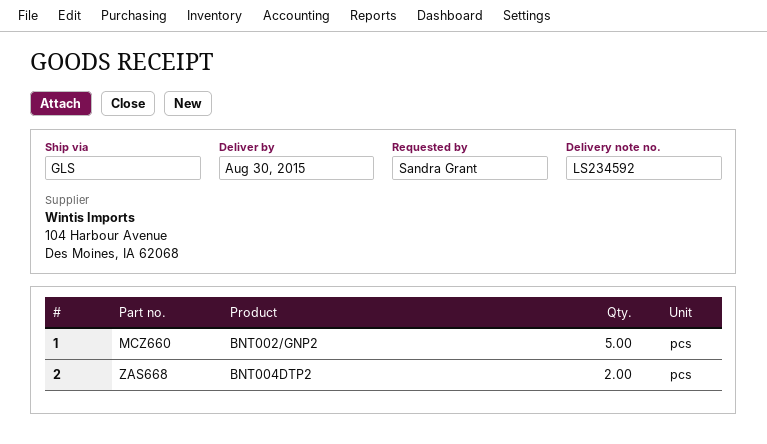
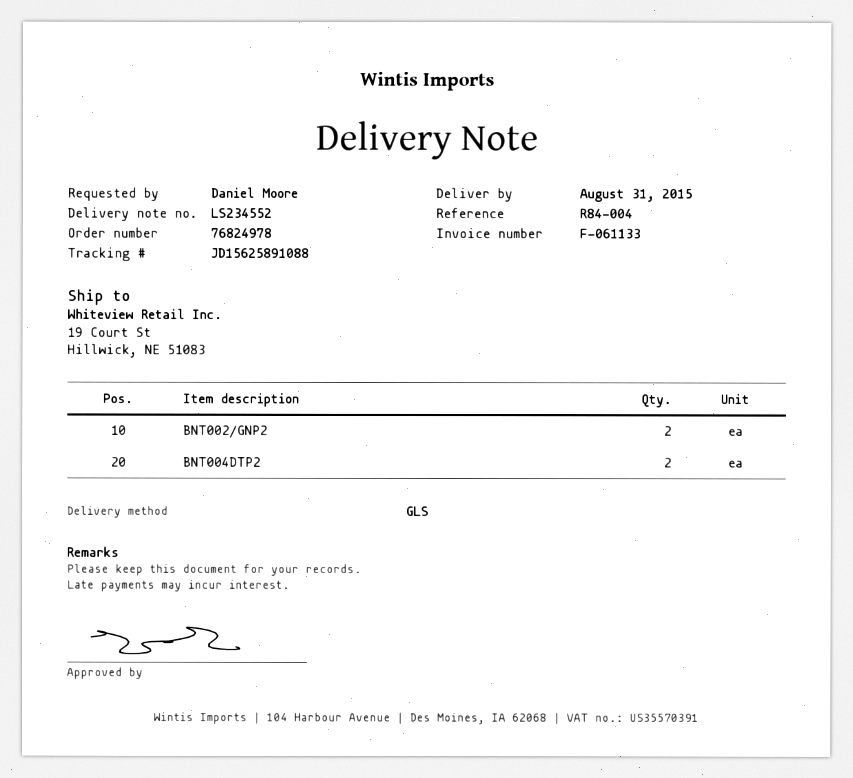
delivery note number: LS234592 -> LS234552
delivery date: 2015-08-30 -> 2015-08-31
ordered by: Sandra Grant -> Daniel Moore
BNT002/GNP2: 5 -> 2

